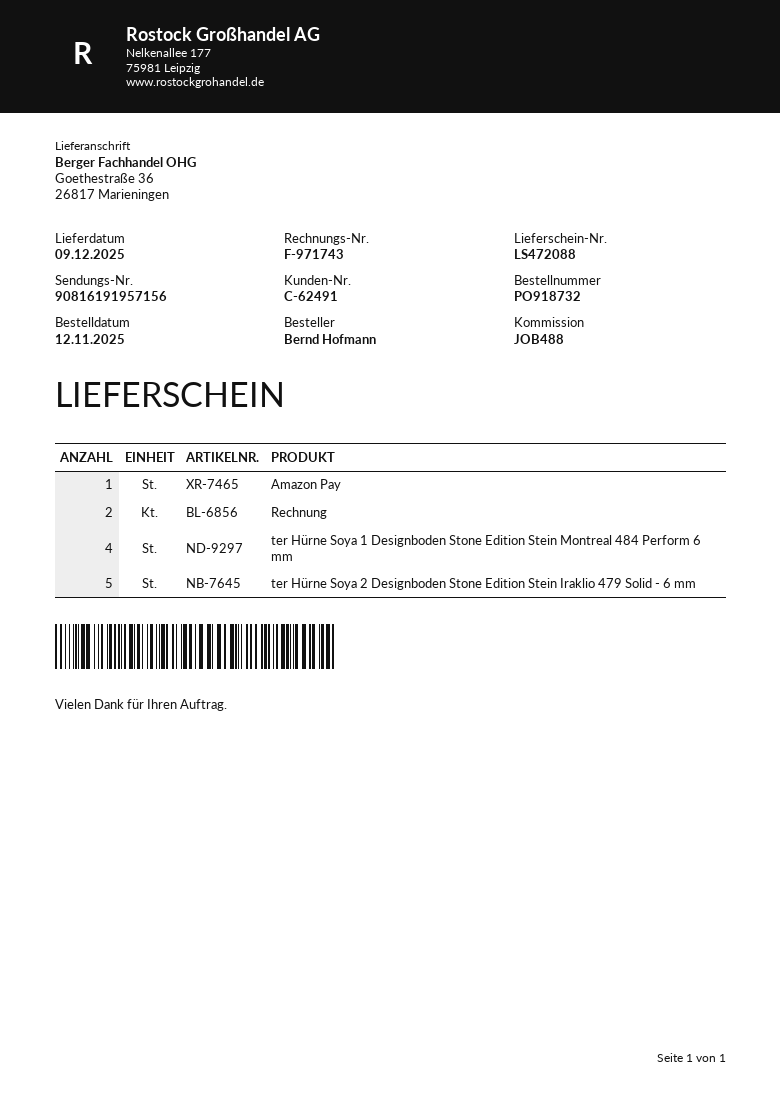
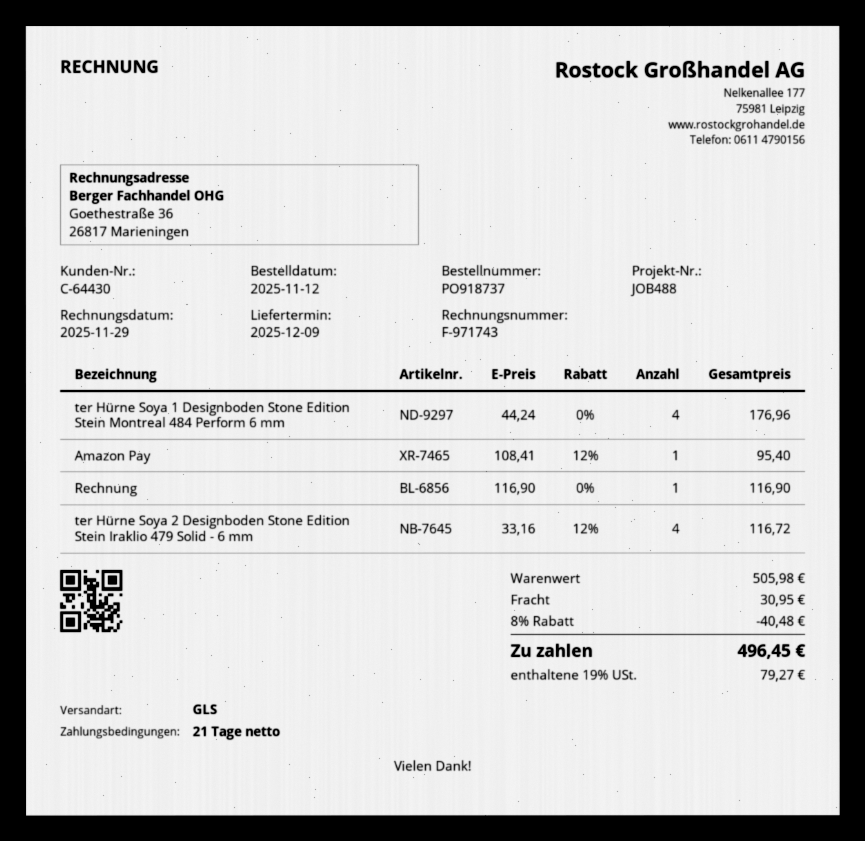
order number: PO918732 -> PO918737
customer number: C-62491 -> C-64430
Rechnung: 2 -> 1
ter Hürne Soya 2 Designboden Stone Edition Stein Iraklio 479 Solid - 6 mm: 5 -> 4

